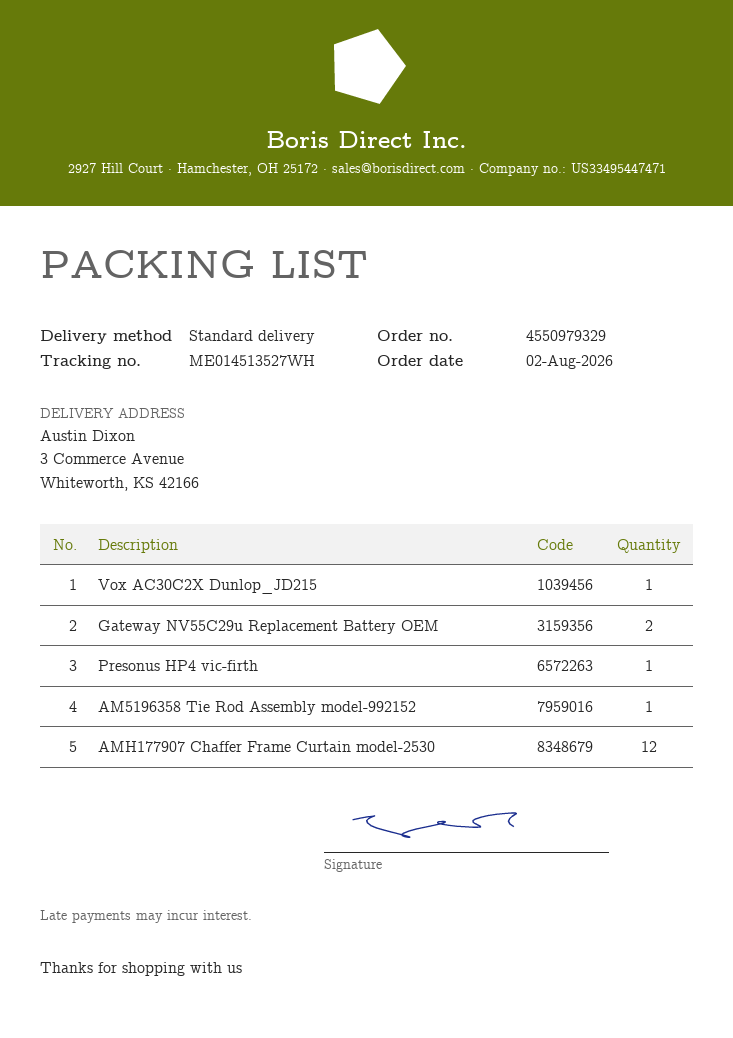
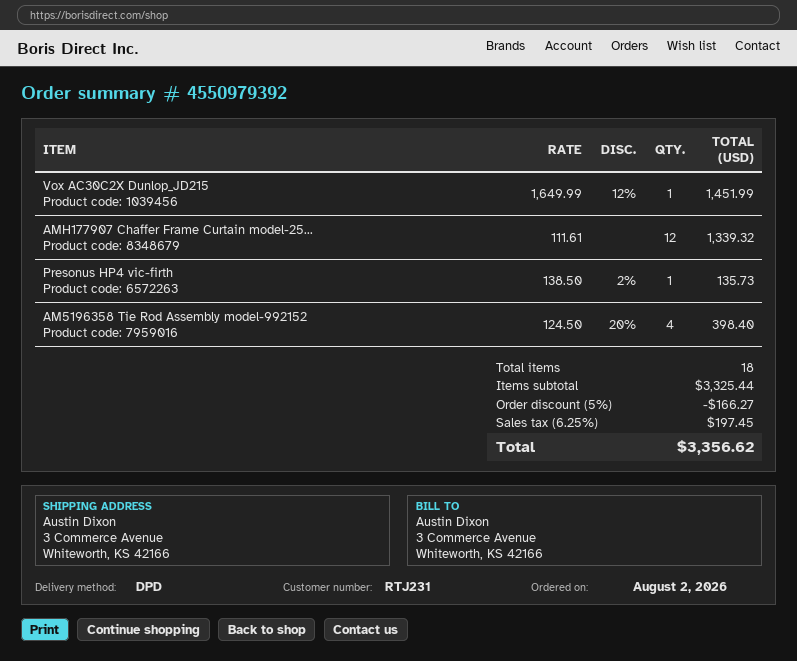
order number: 4550979329 -> 4550979392
shipping method: standard -> DPD
Gateway NV55C29u Replacement Battery OEM: 2 -> none
AM5196358 Tie Rod Assembly model-992152: 1 -> 4

